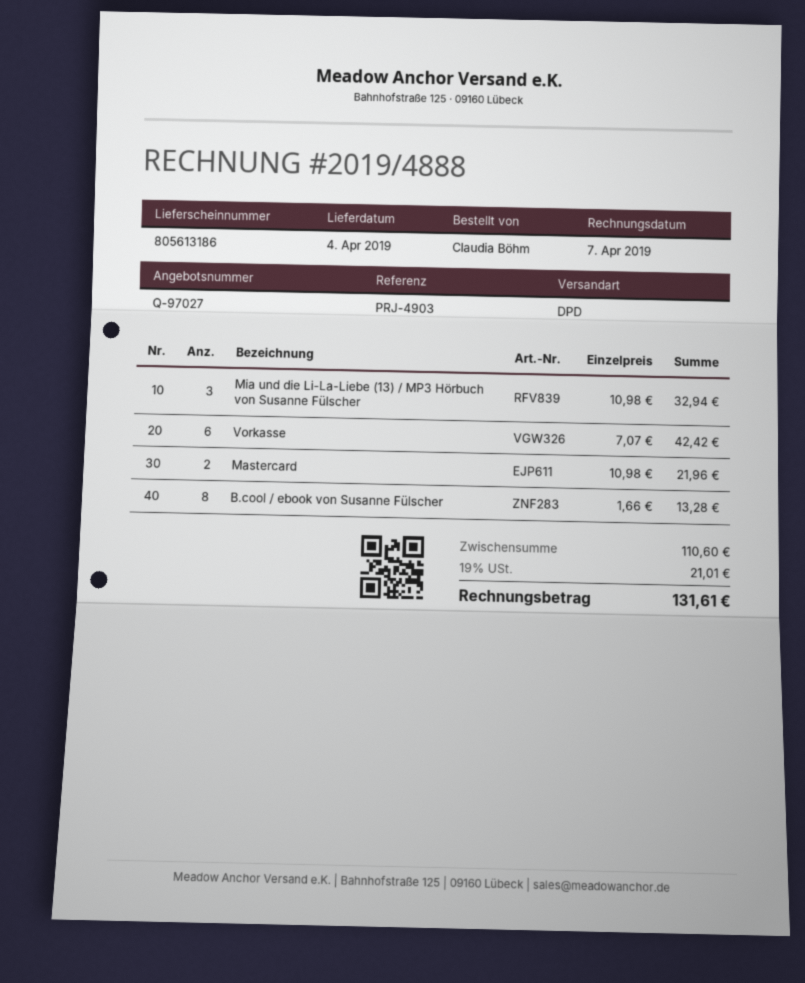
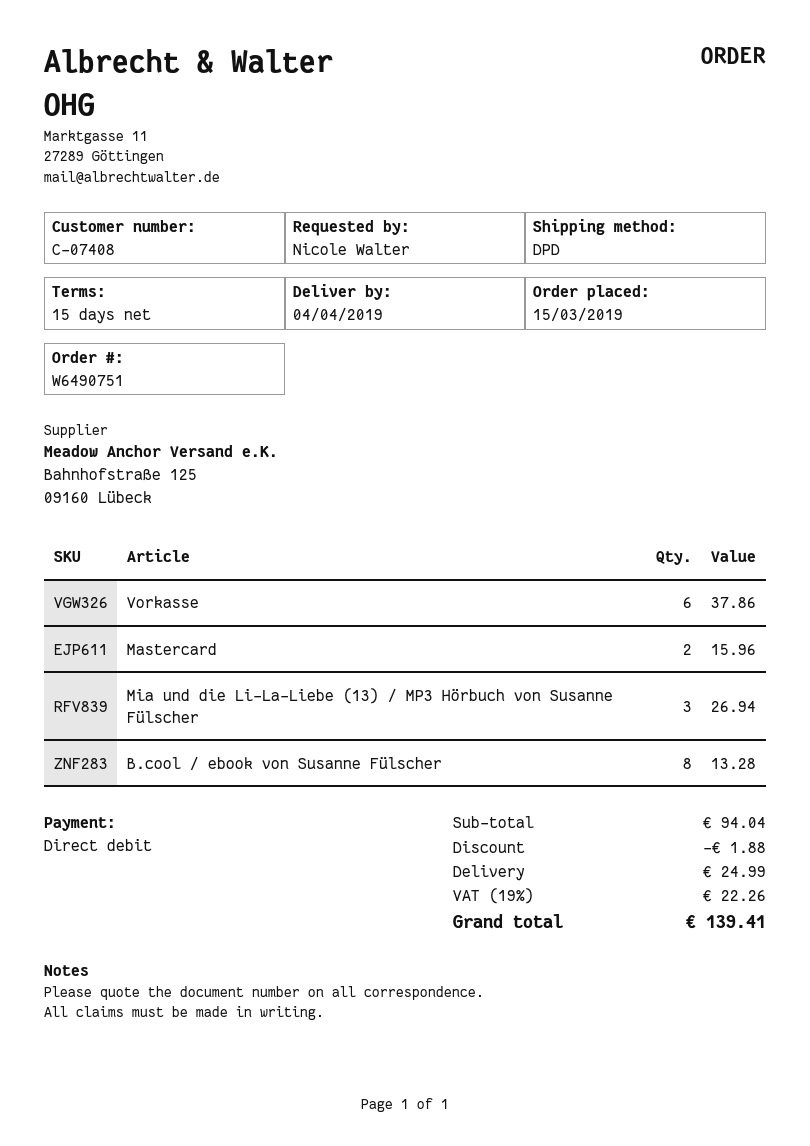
ordered by: Claudia Böhm -> Nicole Walter
Mia und die Li-La-Liebe (13) / MP3 Hörbuch von Susanne Fülscher: 3 for 32.94 -> 3 for 26.94
Vorkasse: 6 for 42.42 -> 6 for 37.86
Mastercard: 2 for 21.96 -> 2 for 15.96
subtotal: 110.60 -> 94.04
discount: none -> 1.88
shipping: none -> 24.99
tax: 19% = 21.01 -> 19% = 22.26
total: 131.61 -> 139.41

